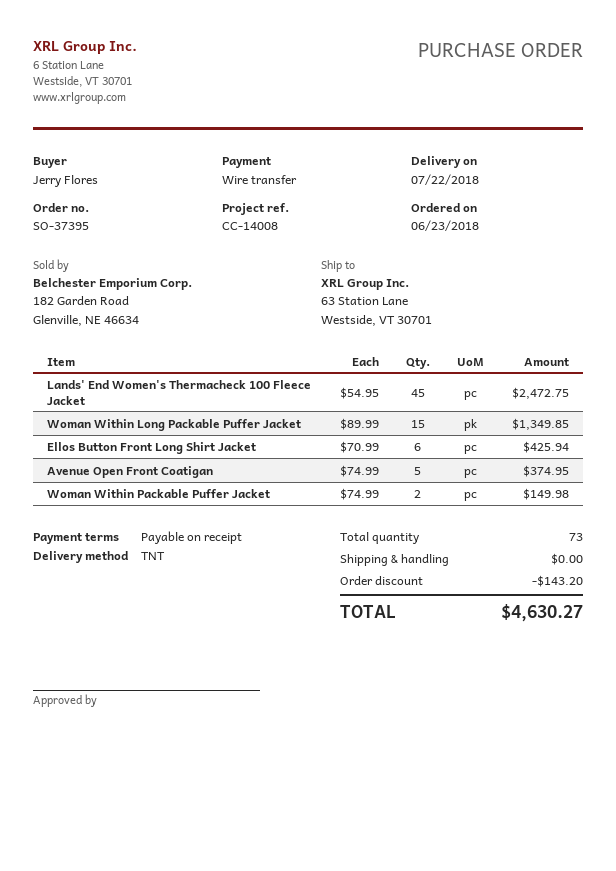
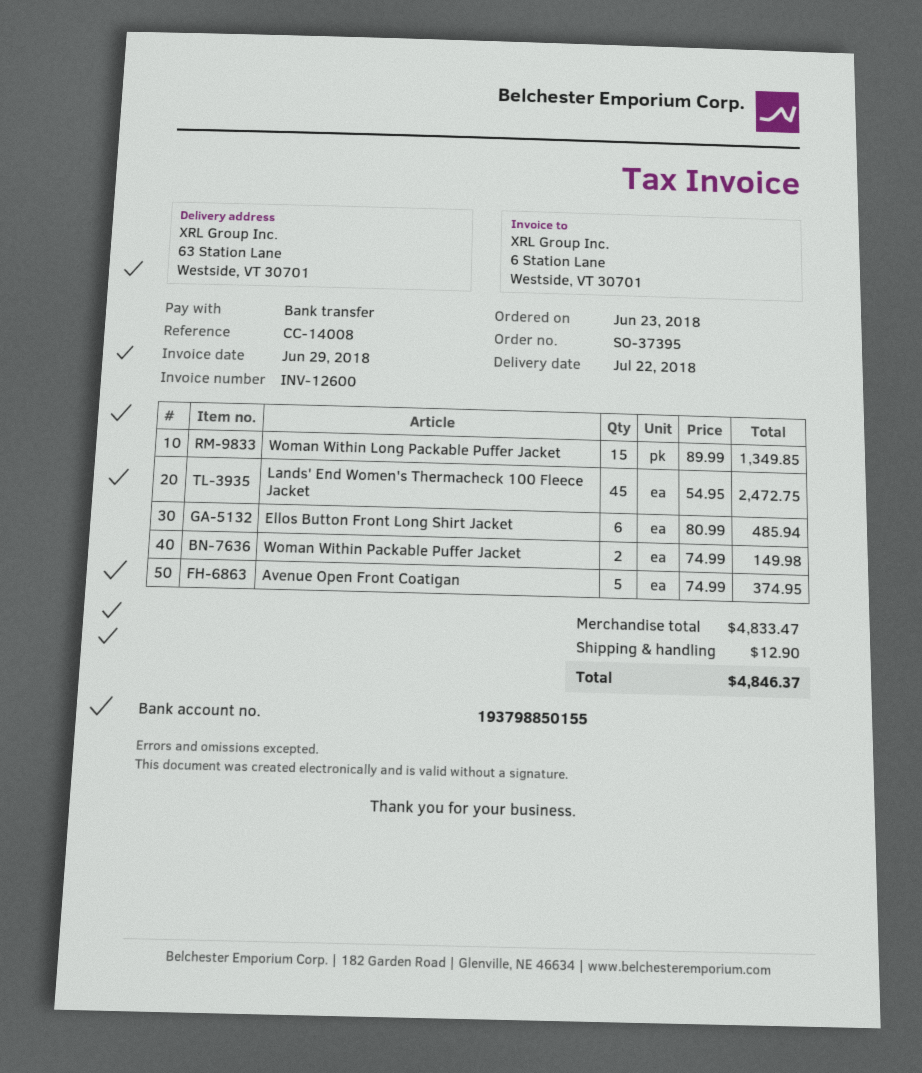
Ellos Button Front Long Shirt Jacket: 6 x 70.99 = 425.94 -> 6 x 80.99 = 485.94
discount: 143.20 -> none
shipping: 0.00 -> 12.90
total: 4630.27 -> 4846.37

